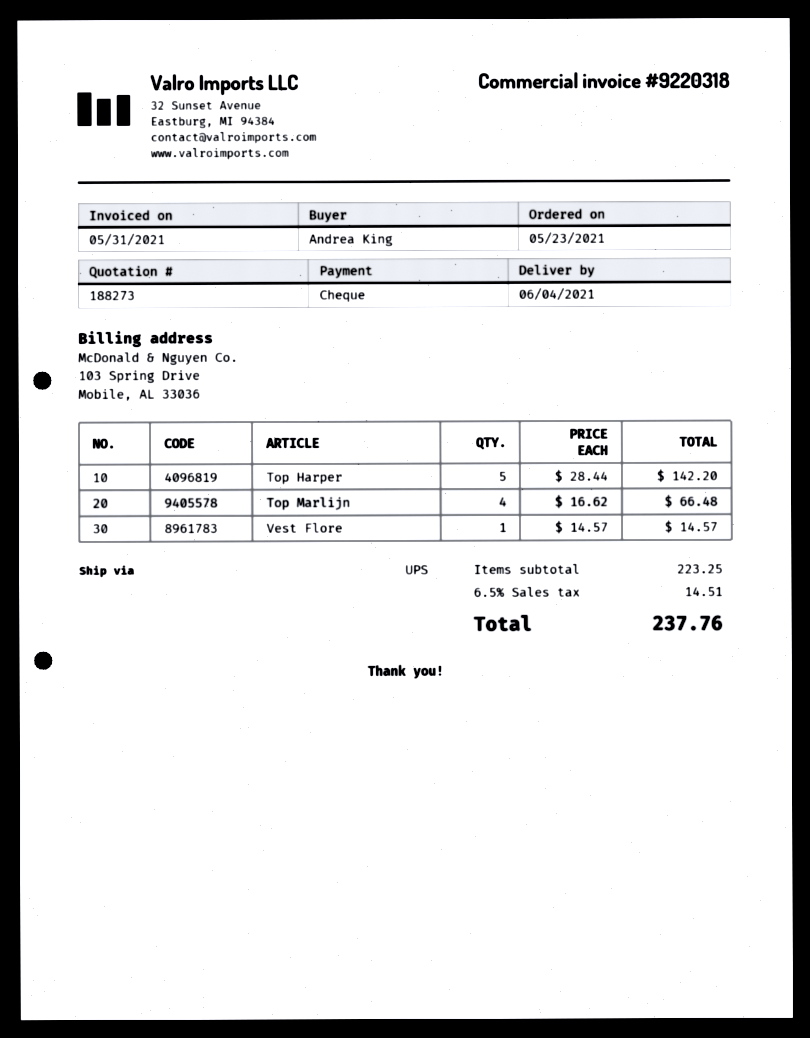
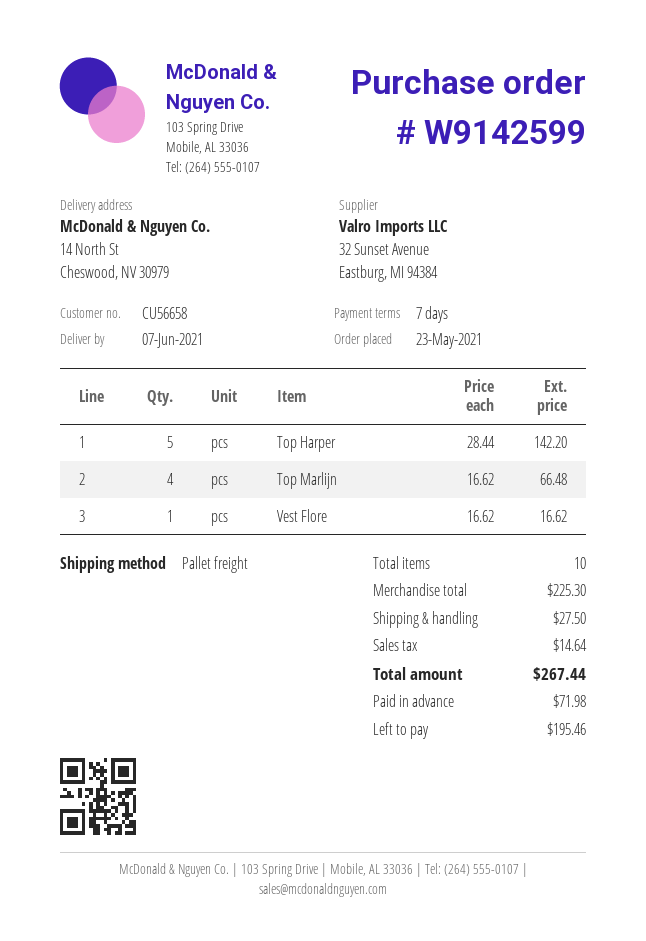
delivery date: 2021-06-04 -> 2021-06-07
shipping method: UPS -> pallet freight
Vest Flore: 1 x 14.57 = 14.57 -> 1 x 16.62 = 16.62
subtotal: 223.25 -> 225.30
shipping: none -> 27.50
tax: 14.51 -> 14.64
total: 237.76 -> 267.44

